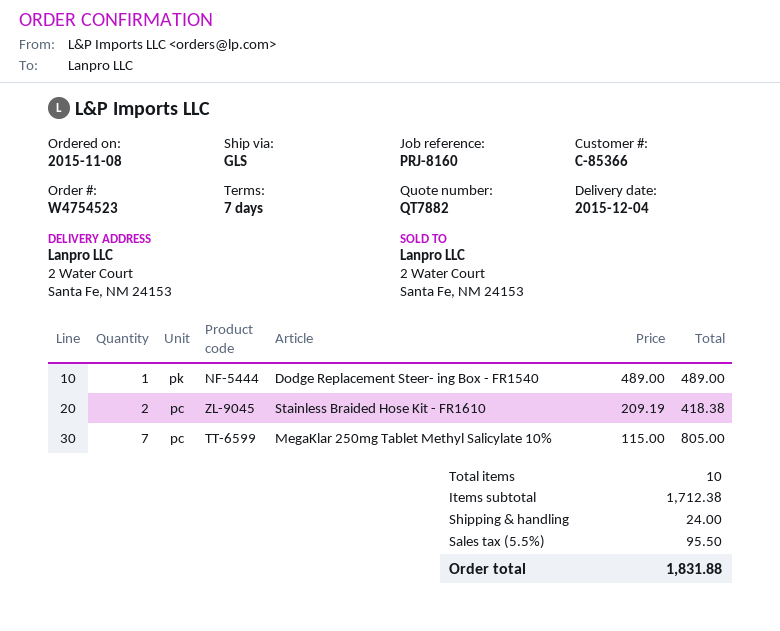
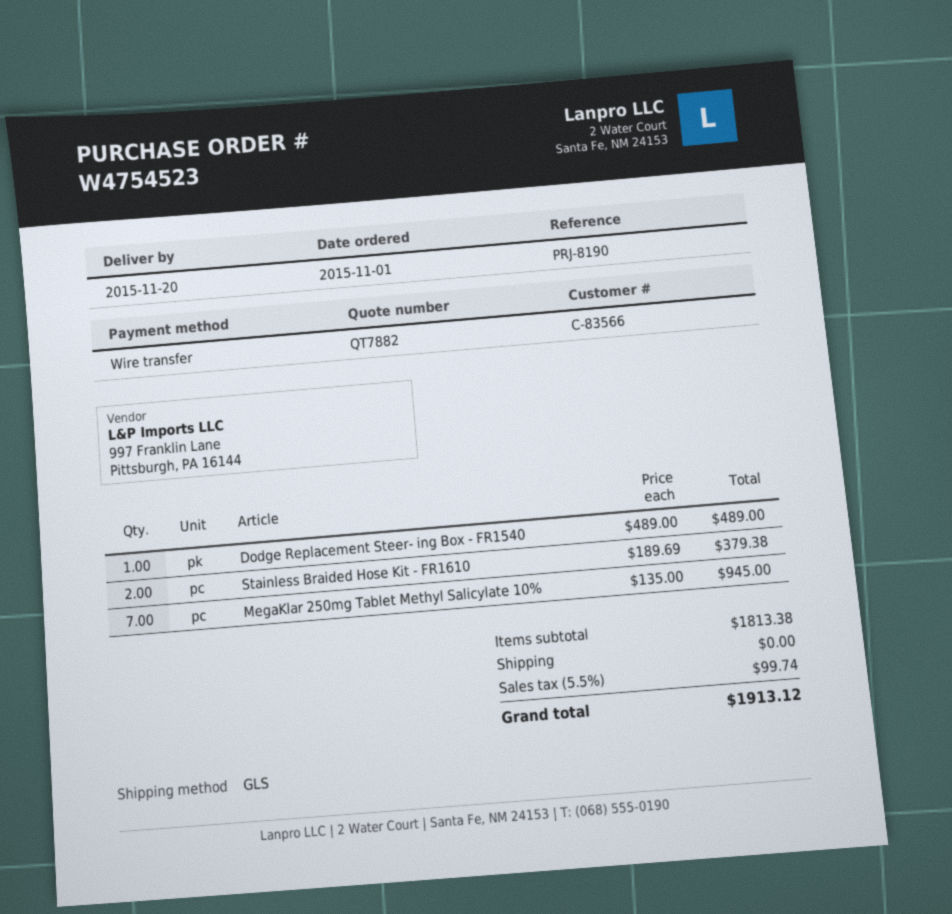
order date: 2015-11-08 -> 2015-11-01
delivery date: 2015-12-04 -> 2015-11-20
customer number: C-85366 -> C-83566
reference: PRJ-8160 -> PRJ-8190
Stainless Braided Hose Kit - FR1610: 2 x 209.19 = 418.38 -> 2 x 189.69 = 379.38
MegaKlar 250mg Tablet Methyl Salicylate 10%: 7 x 115.00 = 805.00 -> 7 x 135.00 = 945.00
subtotal: 1712.38 -> 1813.38
shipping: 24.00 -> 0.00
tax: 5.5% = 95.50 -> 5.5% = 99.74
total: 1831.88 -> 1913.12

